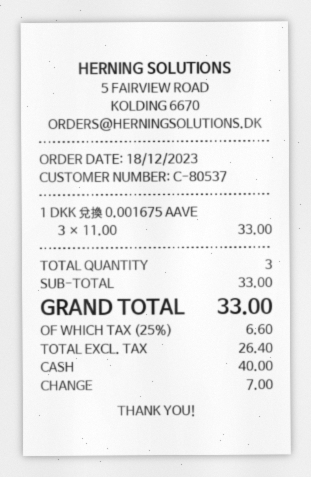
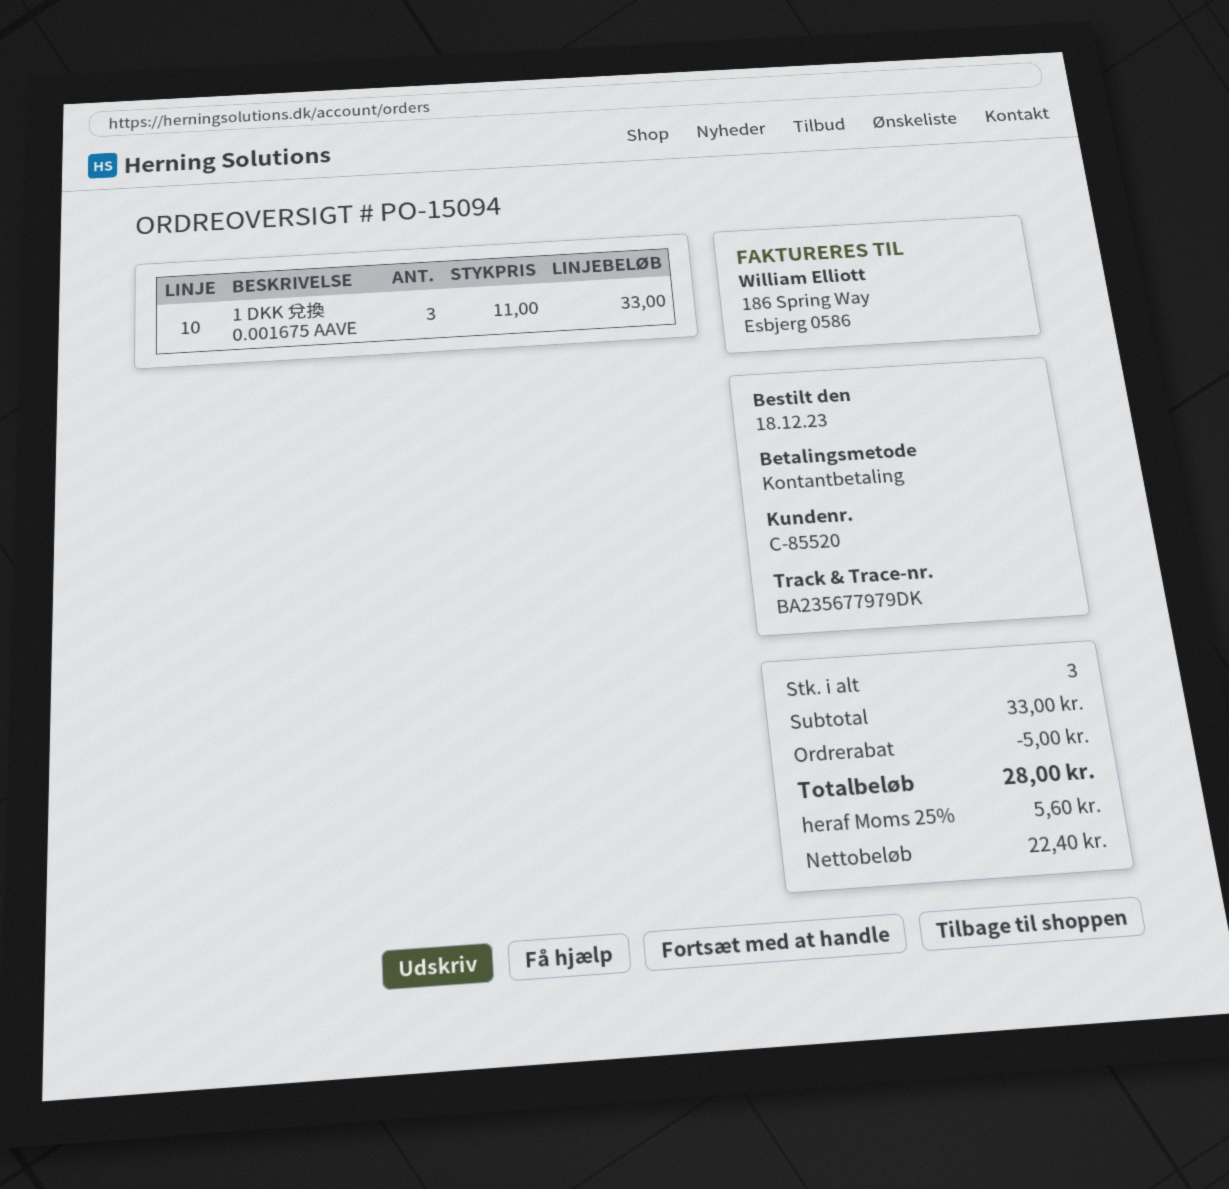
customer number: C-80537 -> C-85520
discount: none -> 5.00
net: 26.40 -> 22.40
tax: 25% = 6.60 -> 25% = 5.60
total: 33.00 -> 28.00

